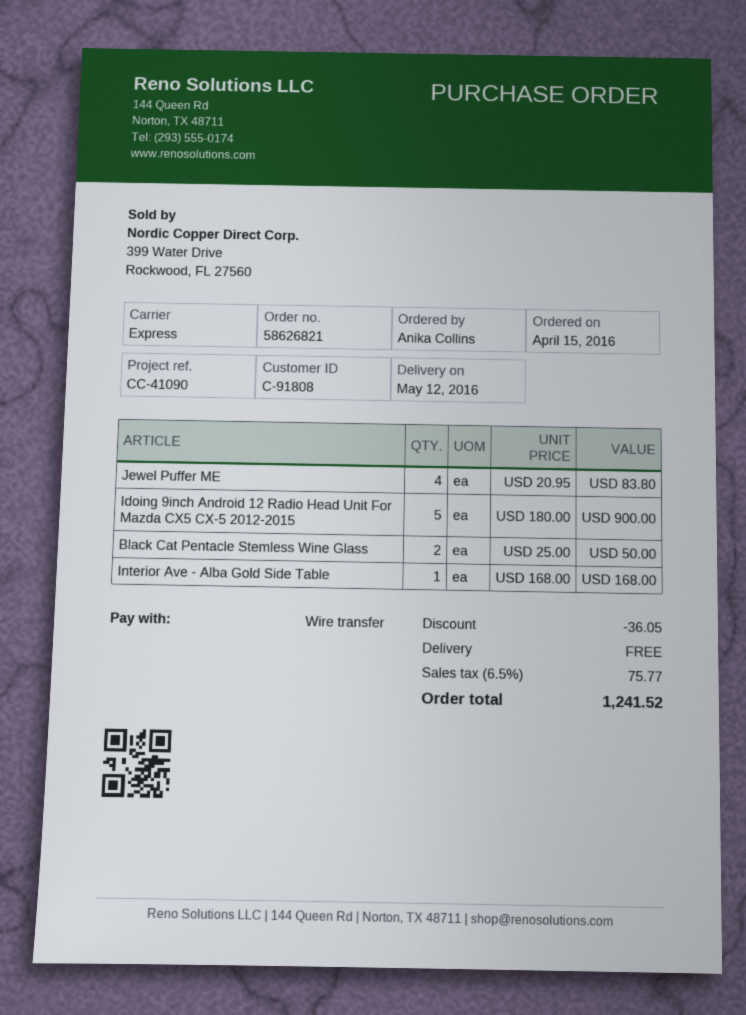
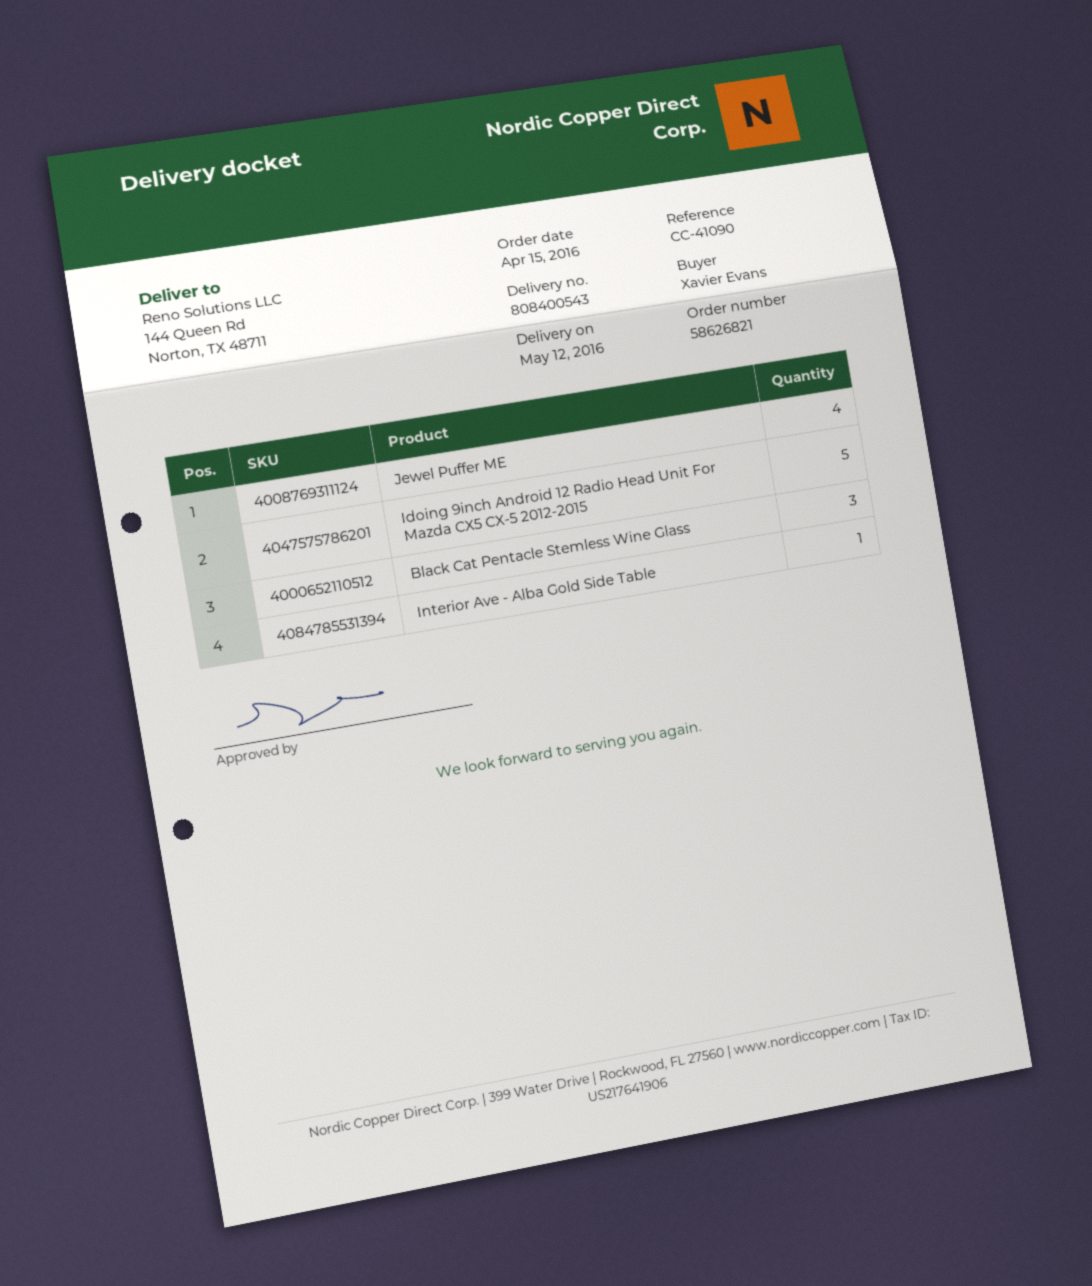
ordered by: Anika Collins -> Xavier Evans
Black Cat Pentacle Stemless Wine Glass: 2 -> 3

